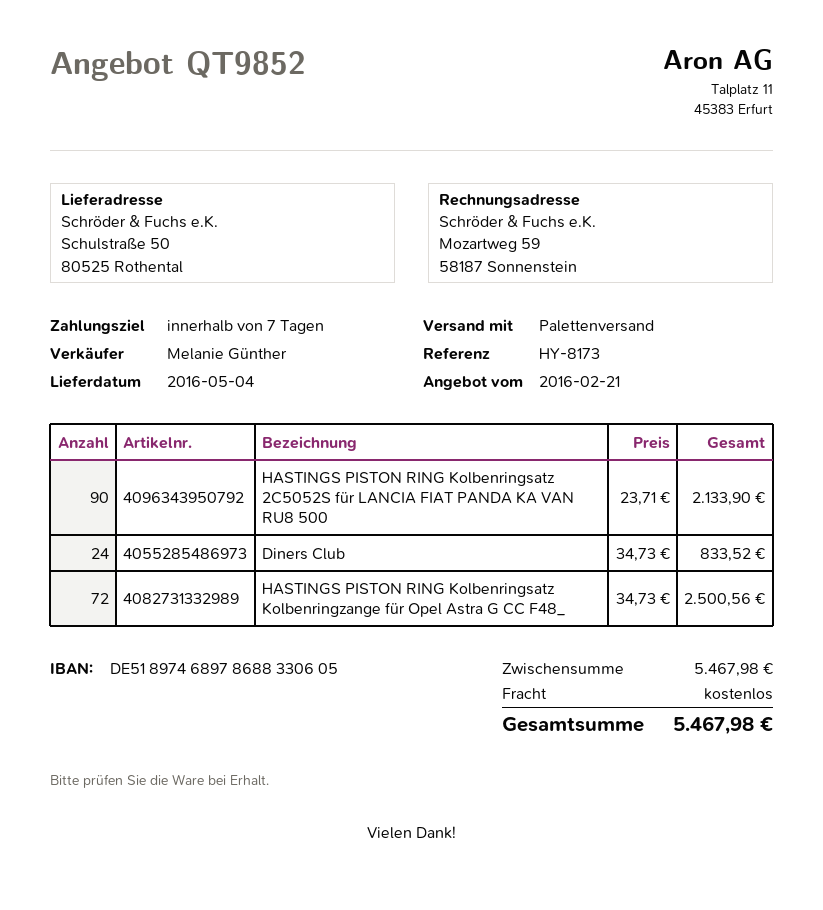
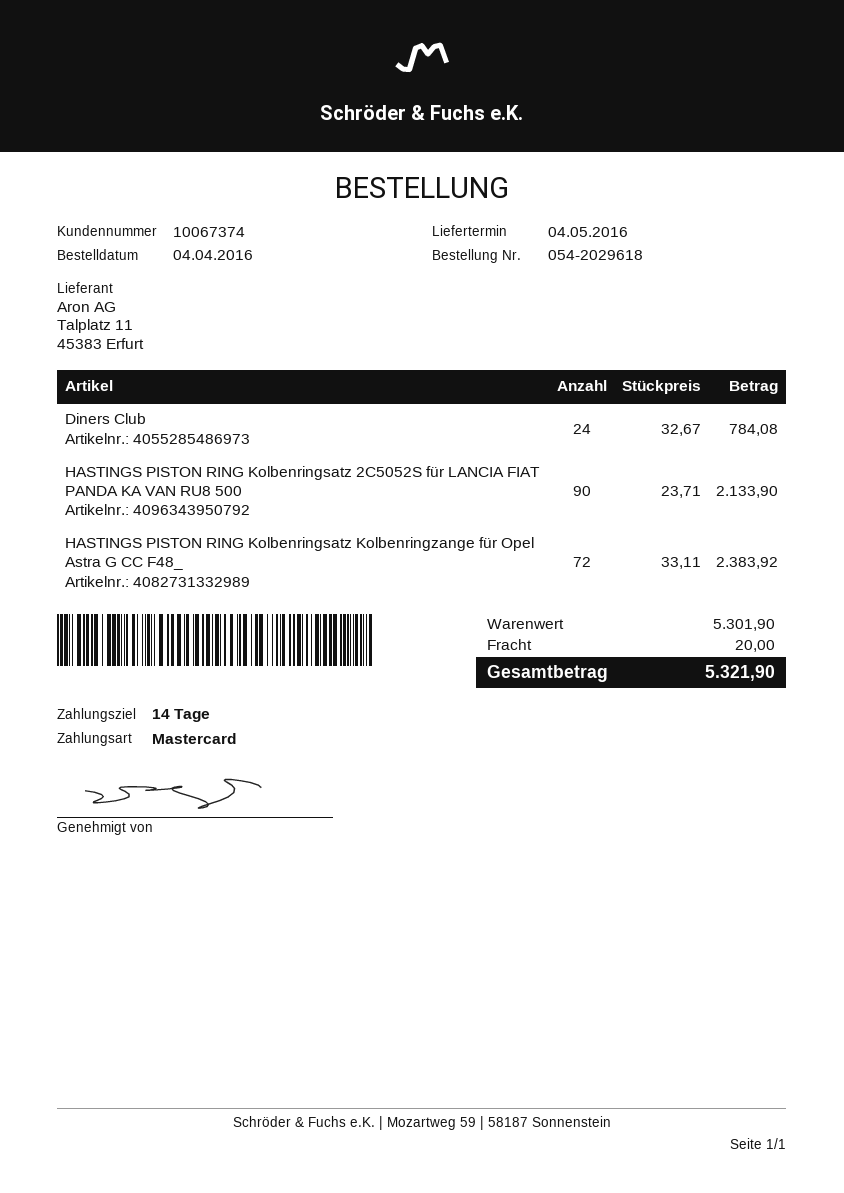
payment terms: 7 days -> 14 days
Diners Club: 24 x 34.73 = 833.52 -> 24 x 32.67 = 784.08
HASTINGS PISTON RING Kolbenringsatz Kolbenringzange für Opel Astra G CC F48_: 72 x 34.73 = 2500.56 -> 72 x 33.11 = 2383.92
subtotal: 5467.98 -> 5301.90
shipping: 0.00 -> 20.00
total: 5467.98 -> 5321.90

